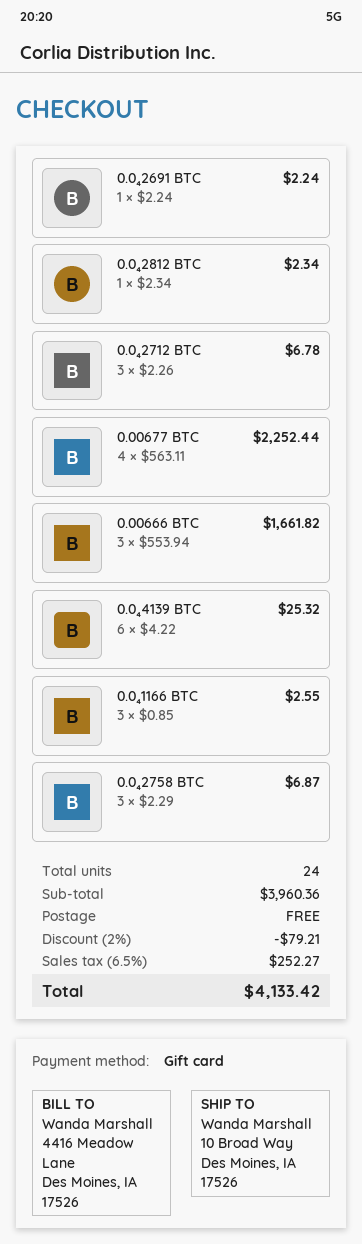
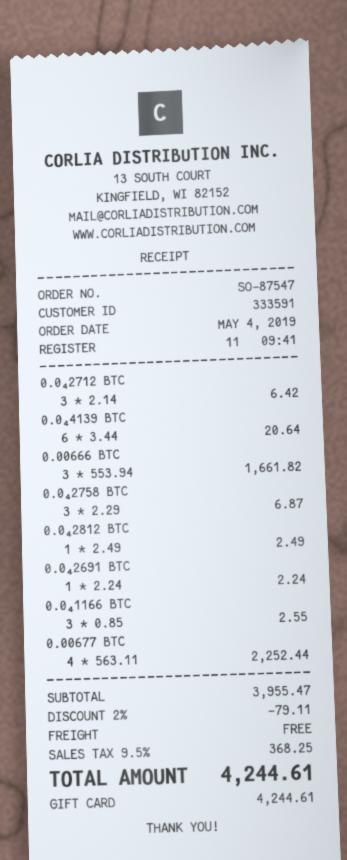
0.0₄2812 BTC: 1 x 2.34 = 2.34 -> 1 x 2.49 = 2.49
0.0₄2712 BTC: 3 x 2.26 = 6.78 -> 3 x 2.14 = 6.42
0.0₄4139 BTC: 6 x 4.22 = 25.32 -> 6 x 3.44 = 20.64
subtotal: 3960.36 -> 3955.47
discount: 2% = 79.21 -> 2% = 79.11
tax: 6.5% = 252.27 -> 9.5% = 368.25
total: 4133.42 -> 4244.61

